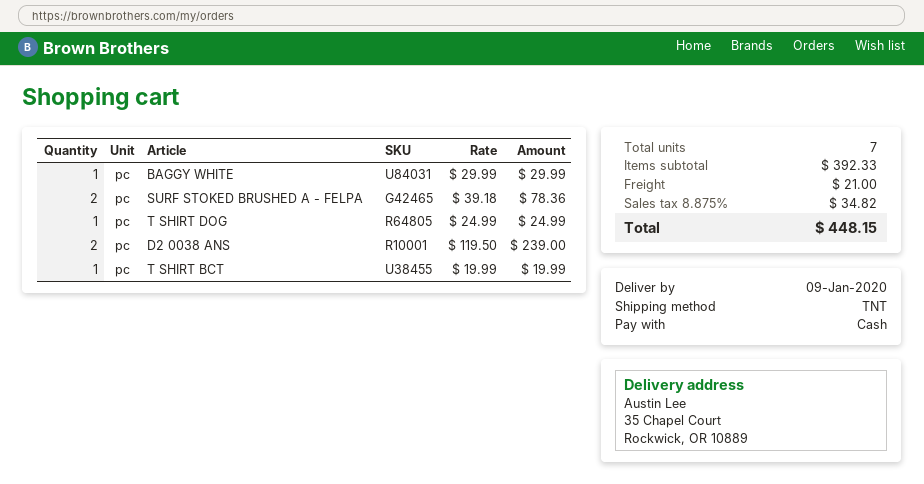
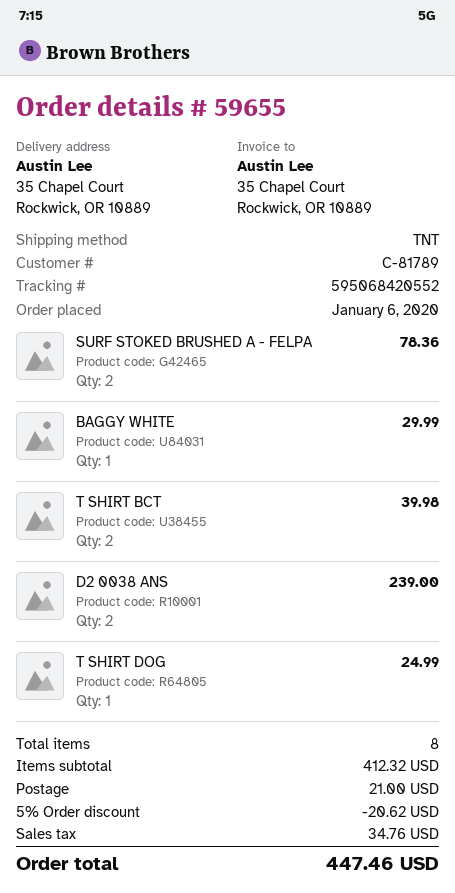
T SHIRT BCT: 1 for 19.99 -> 2 for 39.98
total quantity: 7 -> 8
subtotal: 392.33 -> 412.32
discount: none -> 5% = 20.62
tax: 34.82 -> 34.76
total: 448.15 -> 447.46

